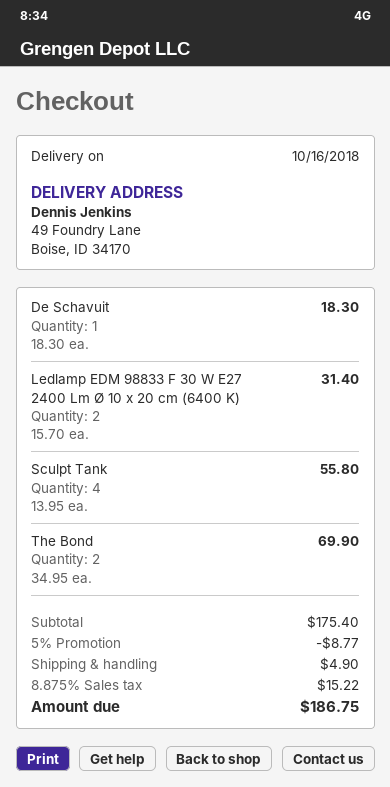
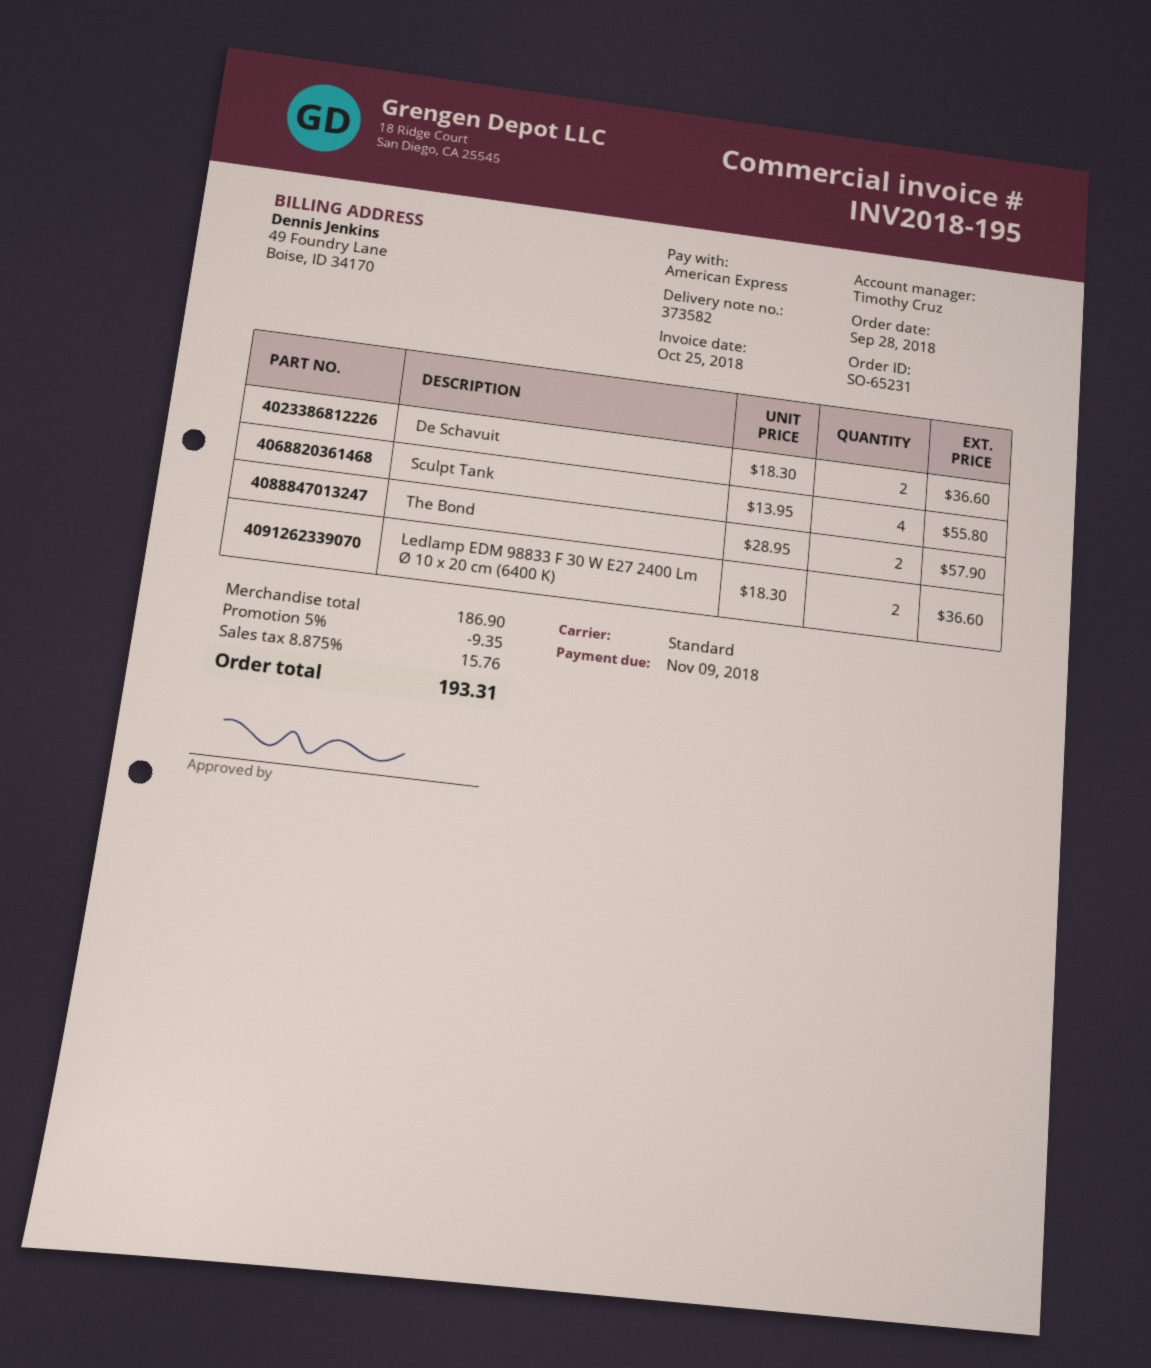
De Schavuit: 1 x 18.30 = 18.30 -> 2 x 18.30 = 36.60
Ledlamp EDM 98833 F 30 W E27 2400 Lm Ø 10 x 20 cm (6400 K): 2 x 15.70 = 31.40 -> 2 x 18.30 = 36.60
The Bond: 2 x 34.95 = 69.90 -> 2 x 28.95 = 57.90
subtotal: 175.40 -> 186.90
discount: 5% = 8.77 -> 5% = 9.35
shipping: 4.90 -> none
tax: 8.875% = 15.22 -> 8.875% = 15.76
total: 186.75 -> 193.31

